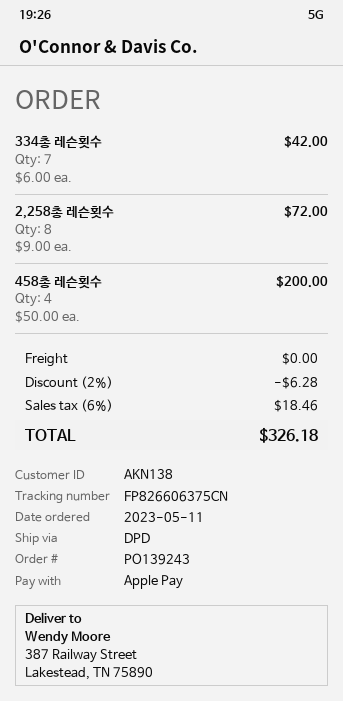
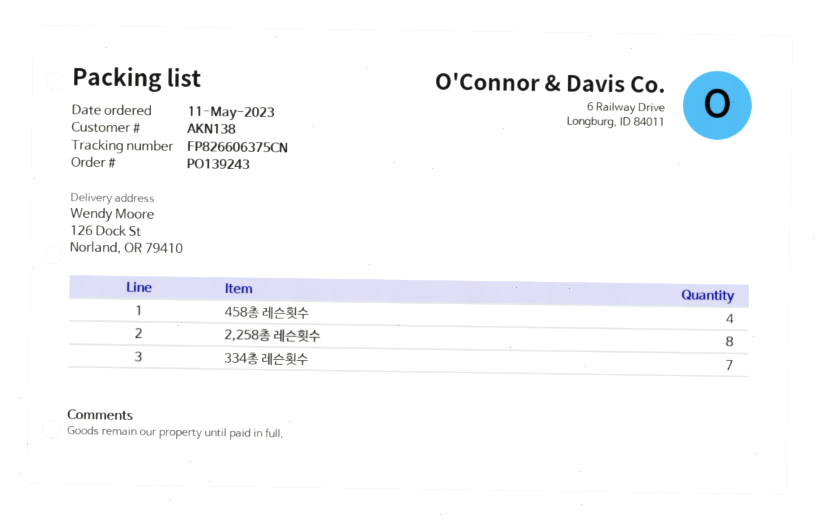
ship to: 387 Railway Street, Lakestead, TN 75890 -> 126 Dock St, Norland, OR 79410

